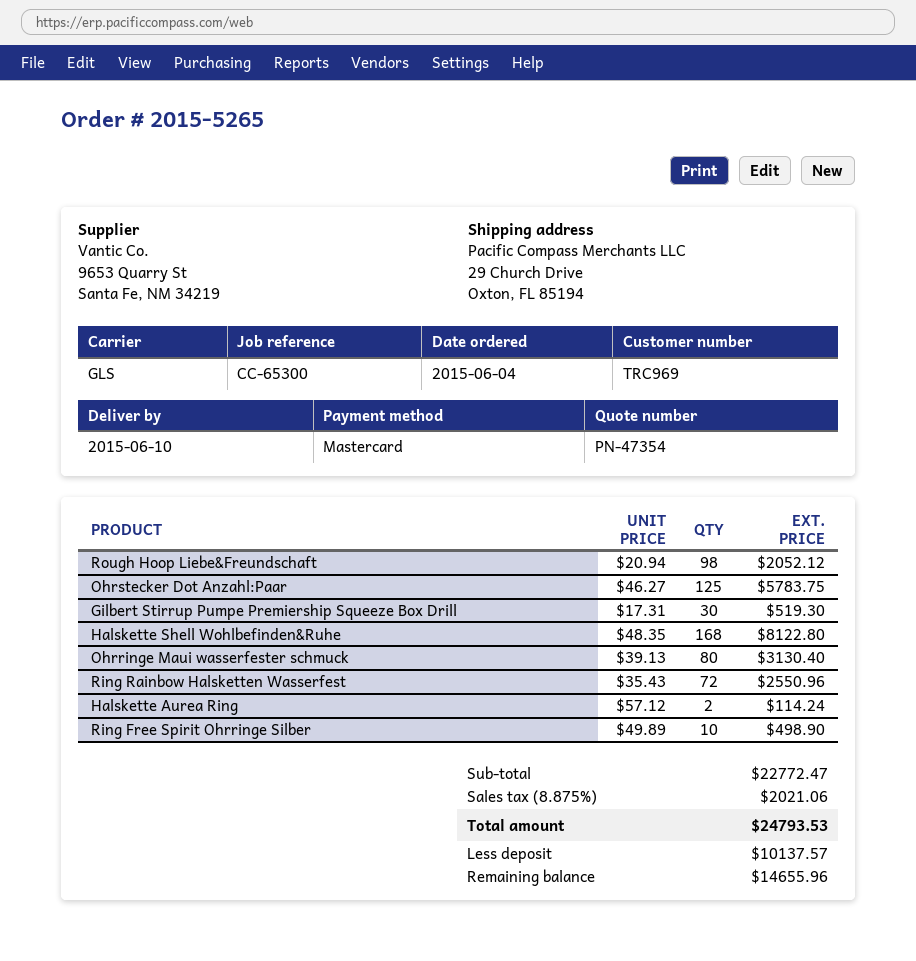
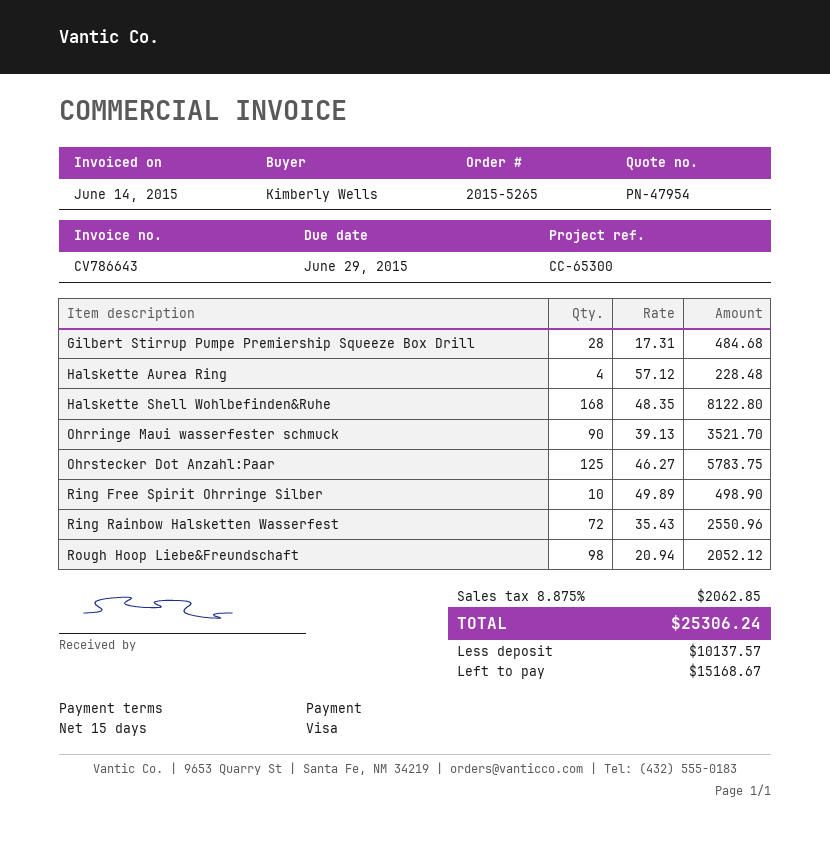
quote number: PN-47354 -> PN-47954
payment method: Mastercard -> Visa
Gilbert Stirrup Pumpe Premiership Squeeze Box Drill: 30 x 17.31 = 519.30 -> 28 x 17.31 = 484.68
Ohrringe Maui wasserfester schmuck: 80 x 39.13 = 3130.40 -> 90 x 39.13 = 3521.70
Halskette Aurea Ring: 2 x 57.12 = 114.24 -> 4 x 57.12 = 228.48
tax: 8.875% = 2021.06 -> 8.875% = 2062.85
total: 24793.53 -> 25306.24
balance: 14655.96 -> 15168.67

